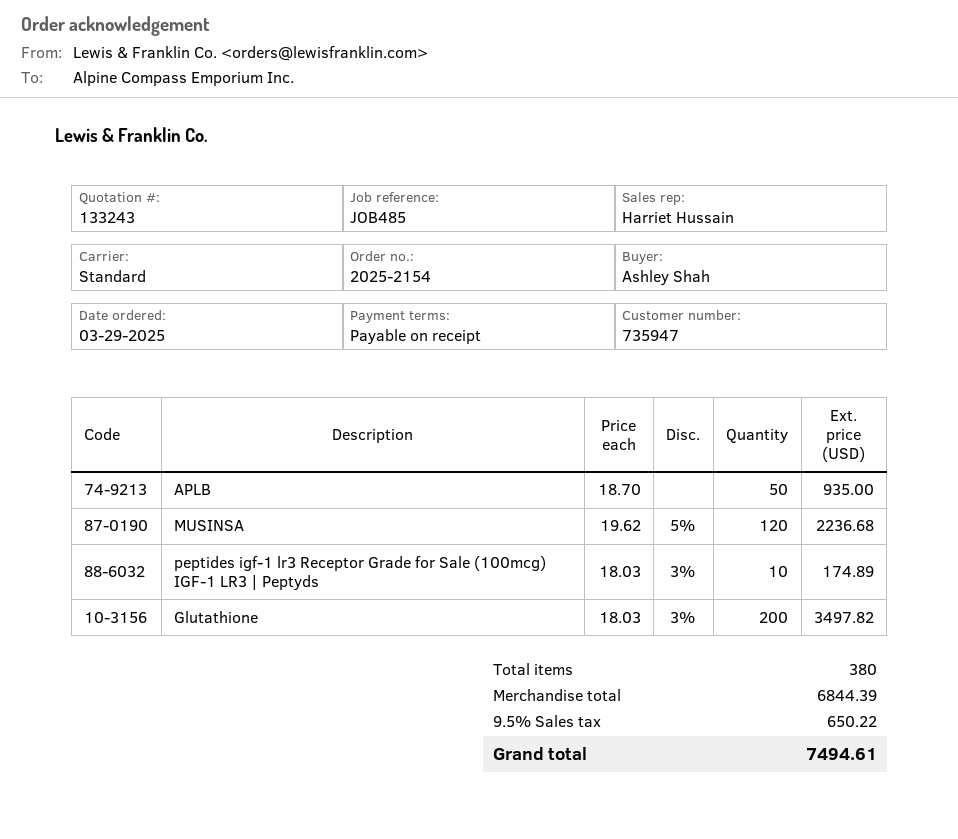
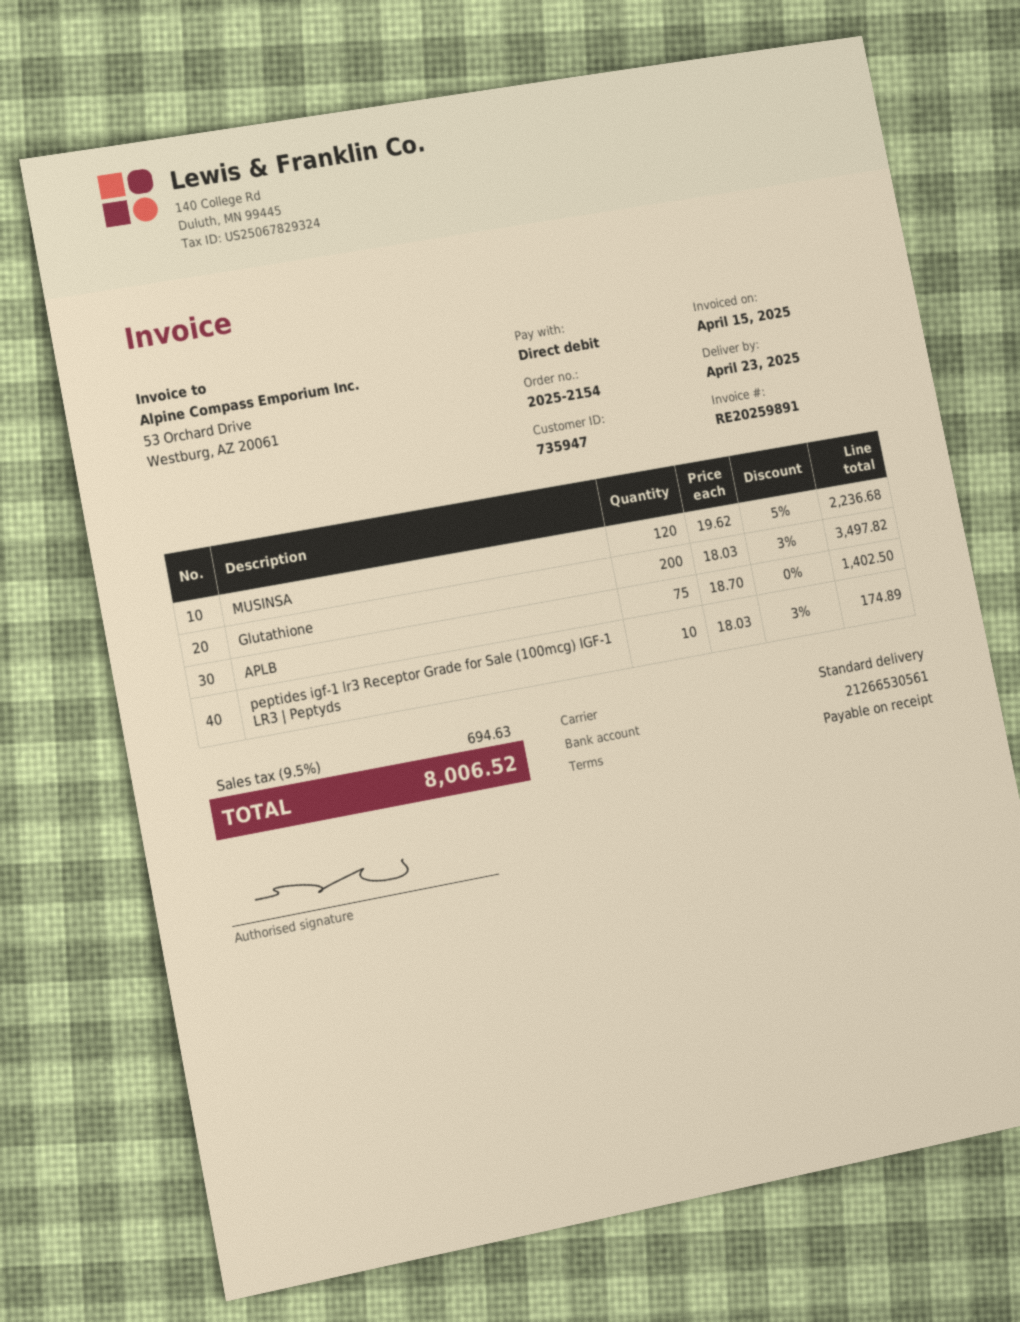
APLB: 50 x 18.70 = 935.00 -> 75 x 18.70 = 1402.50
tax: 9.5% = 650.22 -> 9.5% = 694.63
total: 7494.61 -> 8006.52

